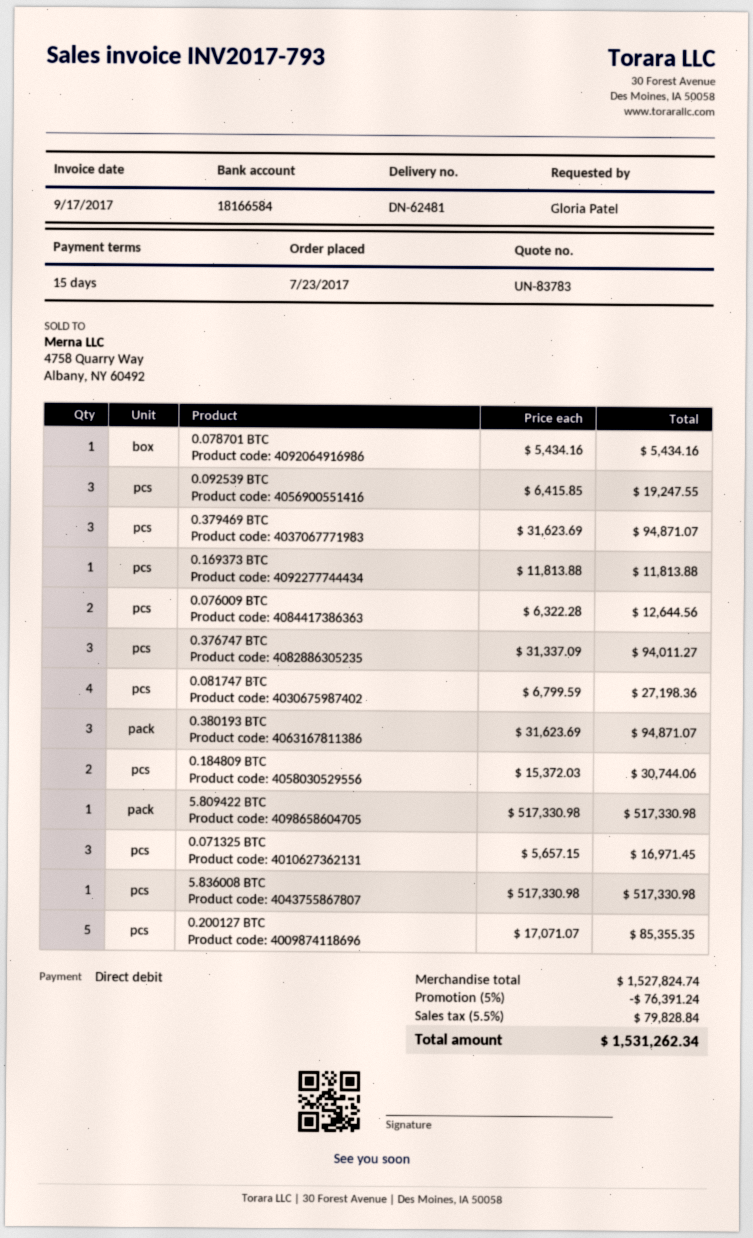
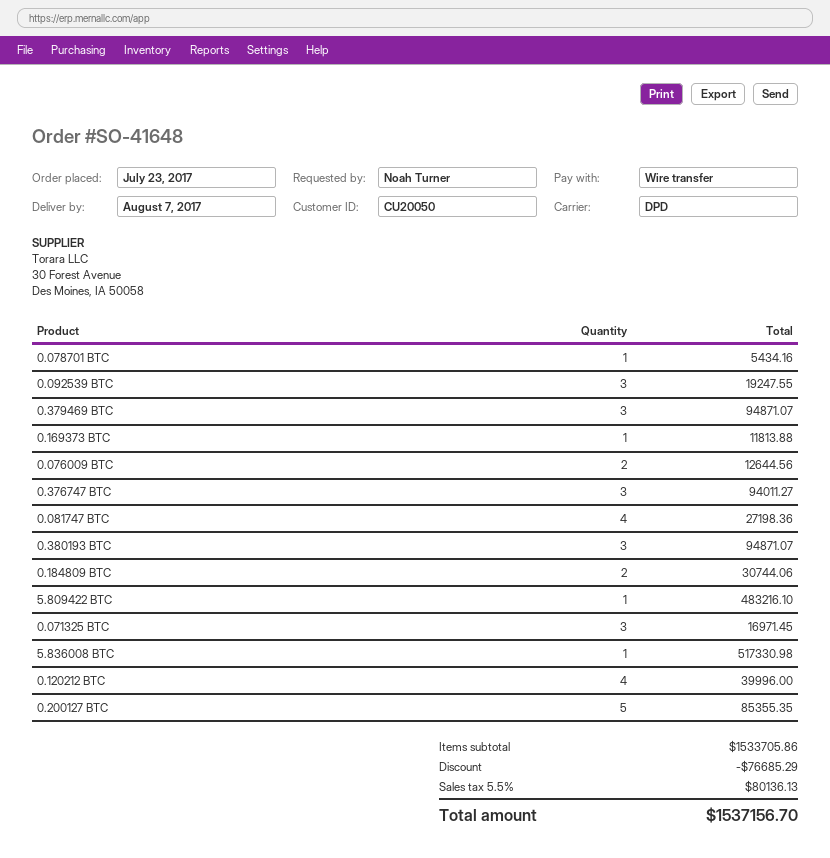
ordered by: Gloria Patel -> Noah Turner
payment method: direct debit -> bank transfer
5.809422 BTC: 1 for 517330.98 -> 1 for 483216.10
0.120212 BTC: none -> 4 for 39996.00
subtotal: 1527824.74 -> 1533705.86
discount: 76391.24 -> 76685.29
tax: 5.5% = 79828.84 -> 5.5% = 80136.13
total: 1531262.34 -> 1537156.70

